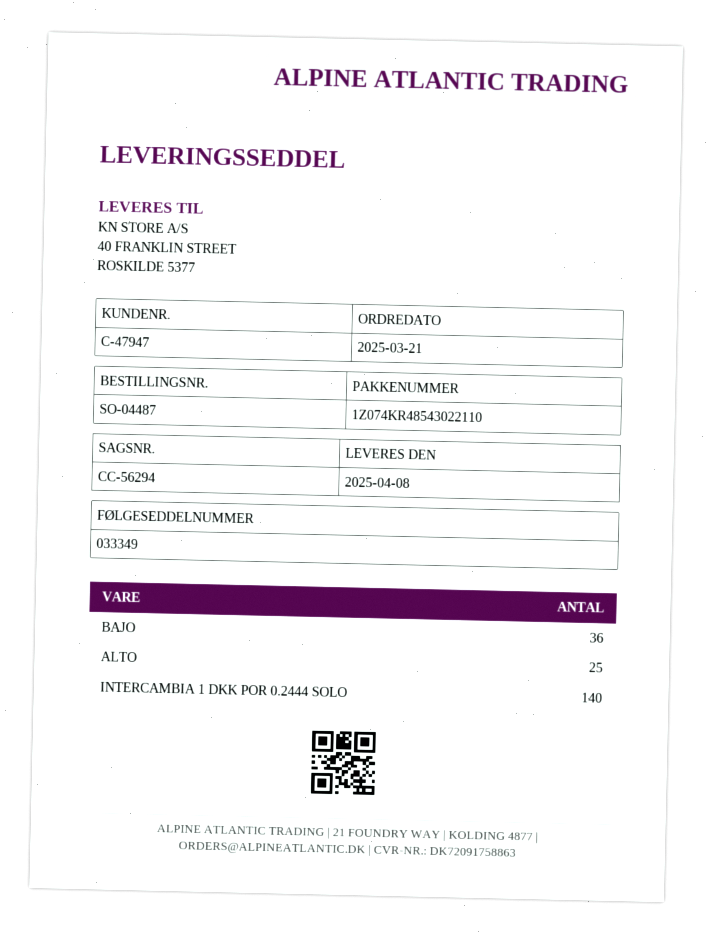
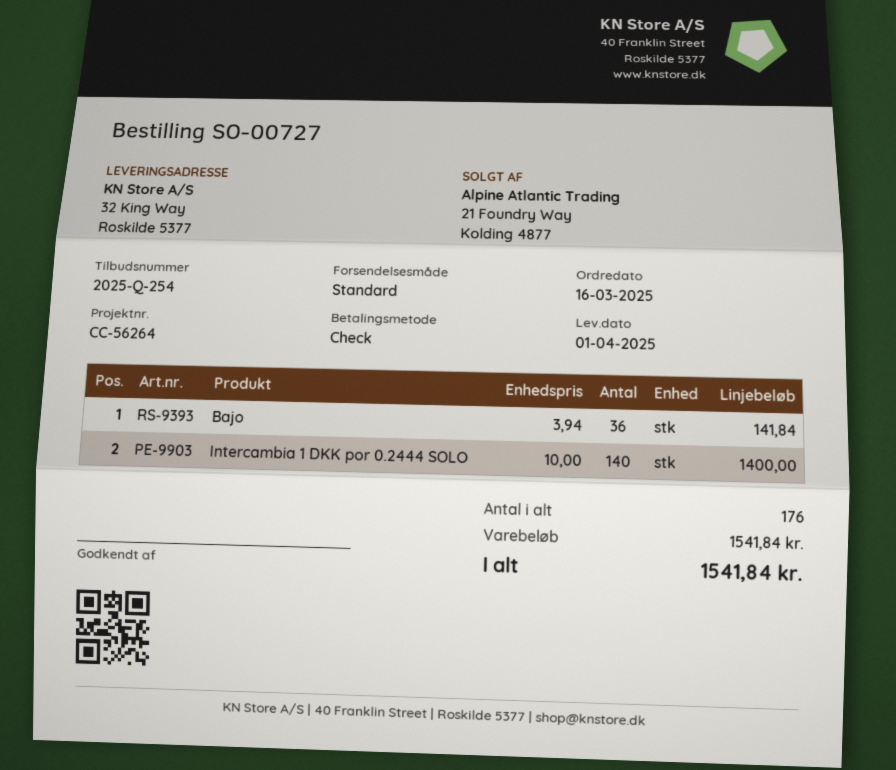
order number: SO-04487 -> SO-00727
order date: 2025-03-21 -> 2025-03-16
delivery date: 2025-04-08 -> 2025-04-01
reference: CC-56294 -> CC-56264
ship to: 40 FRANKLIN STREET, ROSKILDE 5377 -> 32 King Way, Roskilde 5377
ALTO: 25 -> none

